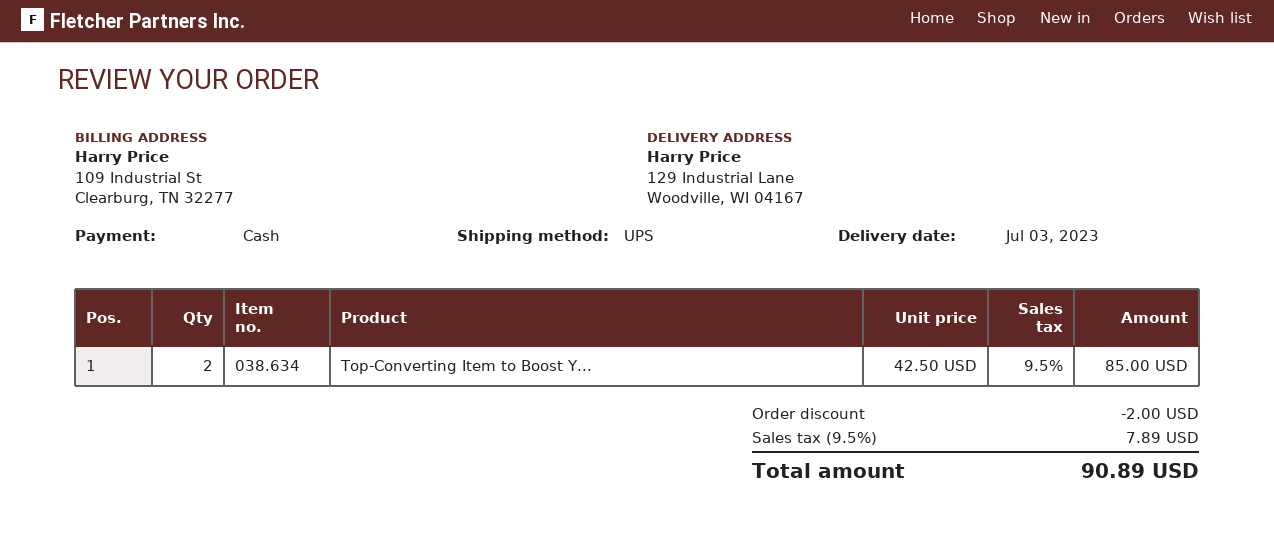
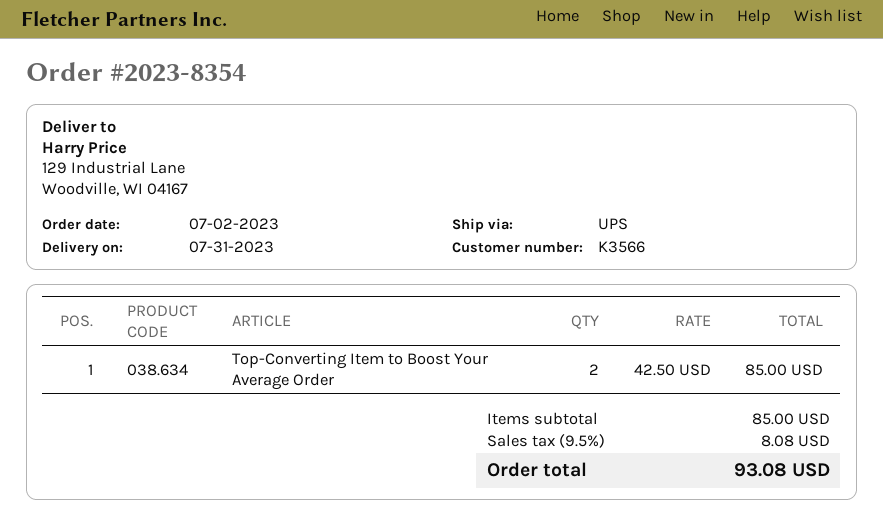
delivery date: 2023-07-03 -> 2023-07-31
discount: 2.00 -> none
tax: 9.5% = 7.89 -> 9.5% = 8.08
total: 90.89 -> 93.08

